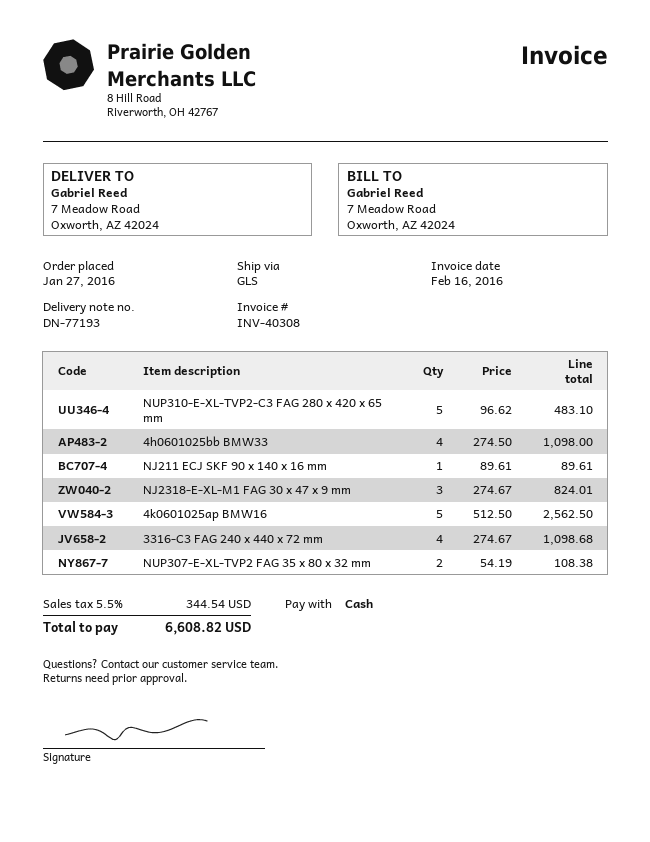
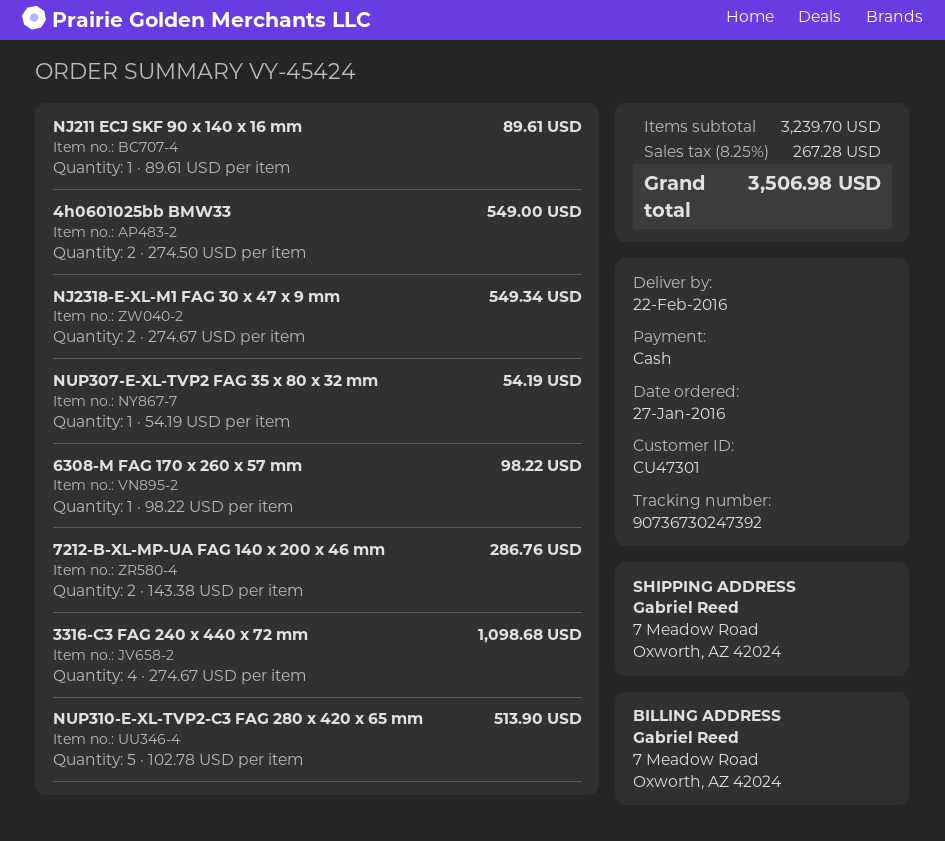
NUP310-E-XL-TVP2-C3 FAG 280 x 420 x 65 mm: 5 x 96.62 = 483.10 -> 5 x 102.78 = 513.90
4h0601025bb BMW33: 4 x 274.50 = 1098.00 -> 2 x 274.50 = 549.00
NJ2318-E-XL-M1 FAG 30 x 47 x 9 mm: 3 x 274.67 = 824.01 -> 2 x 274.67 = 549.34
4k0601025ap BMW16: 5 x 512.50 = 2562.50 -> none
NUP307-E-XL-TVP2 FAG 35 x 80 x 32 mm: 2 x 54.19 = 108.38 -> 1 x 54.19 = 54.19
6308-M FAG 170 x 260 x 57 mm: none -> 1 x 98.22 = 98.22
7212-B-XL-MP-UA FAG 140 x 200 x 46 mm: none -> 2 x 143.38 = 286.76
tax: 5.5% = 344.54 -> 8.25% = 267.28
total: 6608.82 -> 3506.98

